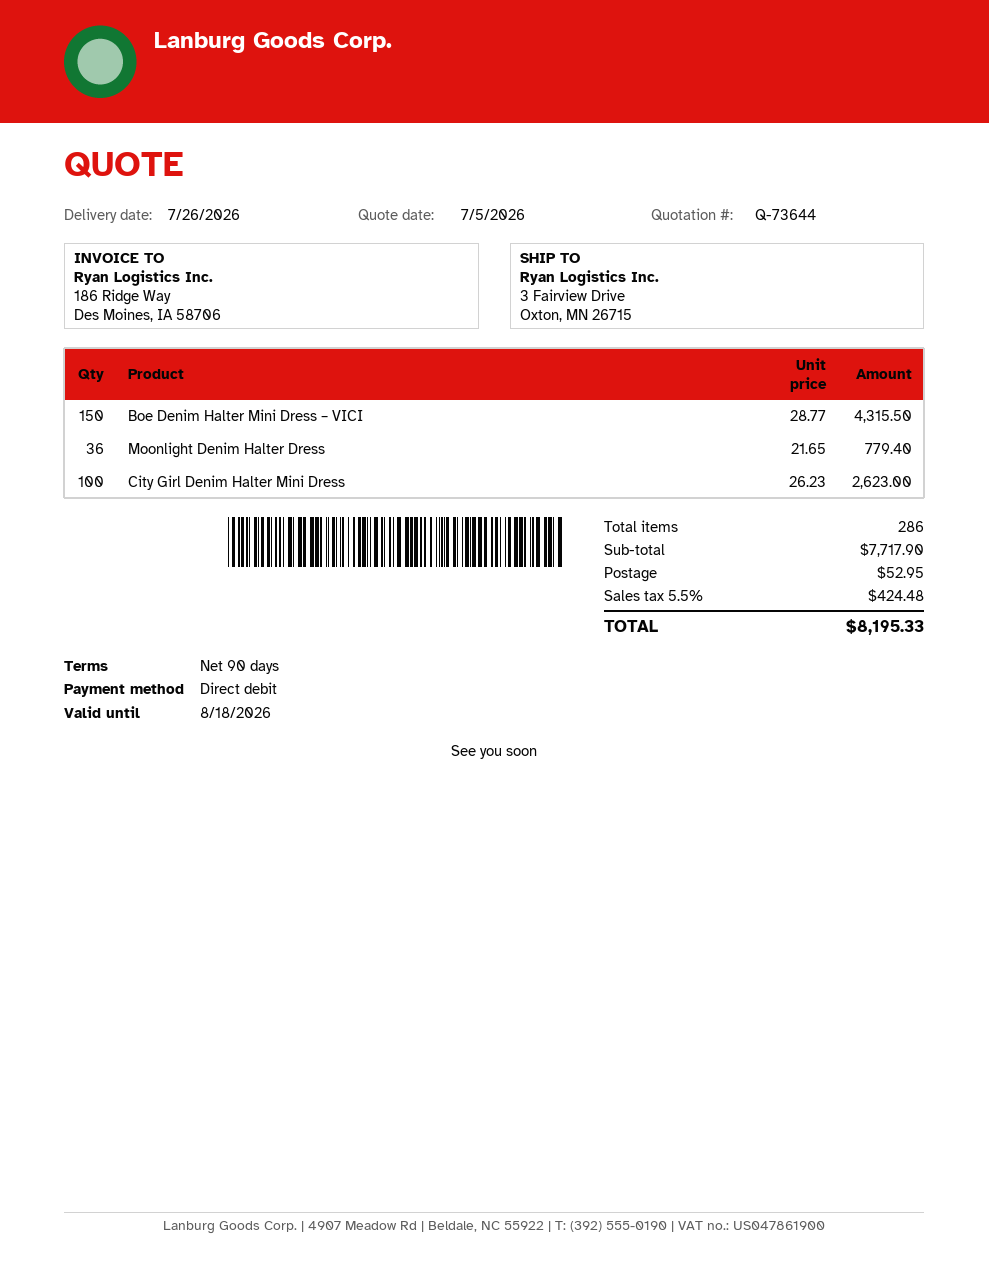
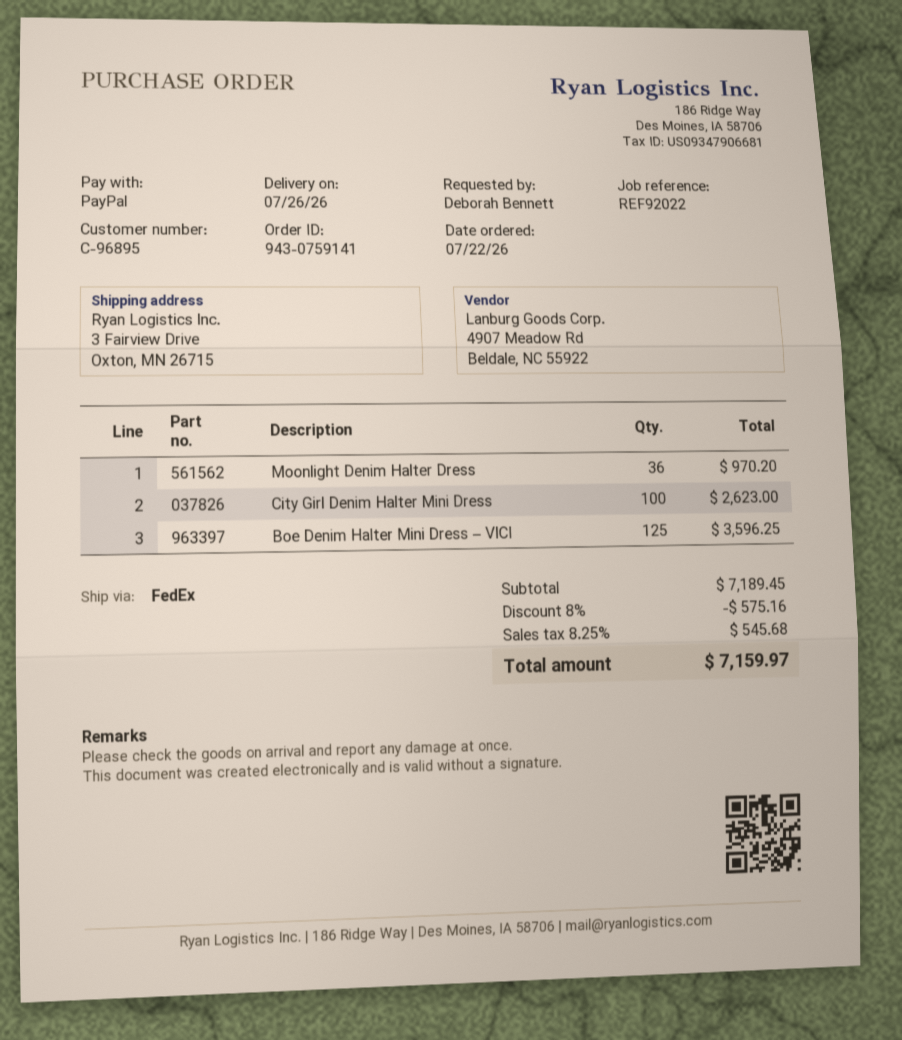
payment method: direct debit -> PayPal
Boe Denim Halter Mini Dress – VICI: 150 for 4315.50 -> 125 for 3596.25
Moonlight Denim Halter Dress: 36 for 779.40 -> 36 for 970.20
subtotal: 7717.90 -> 7189.45
discount: none -> 8% = 575.16
shipping: 52.95 -> none
tax: 5.5% = 424.48 -> 8.25% = 545.68
total: 8195.33 -> 7159.97

